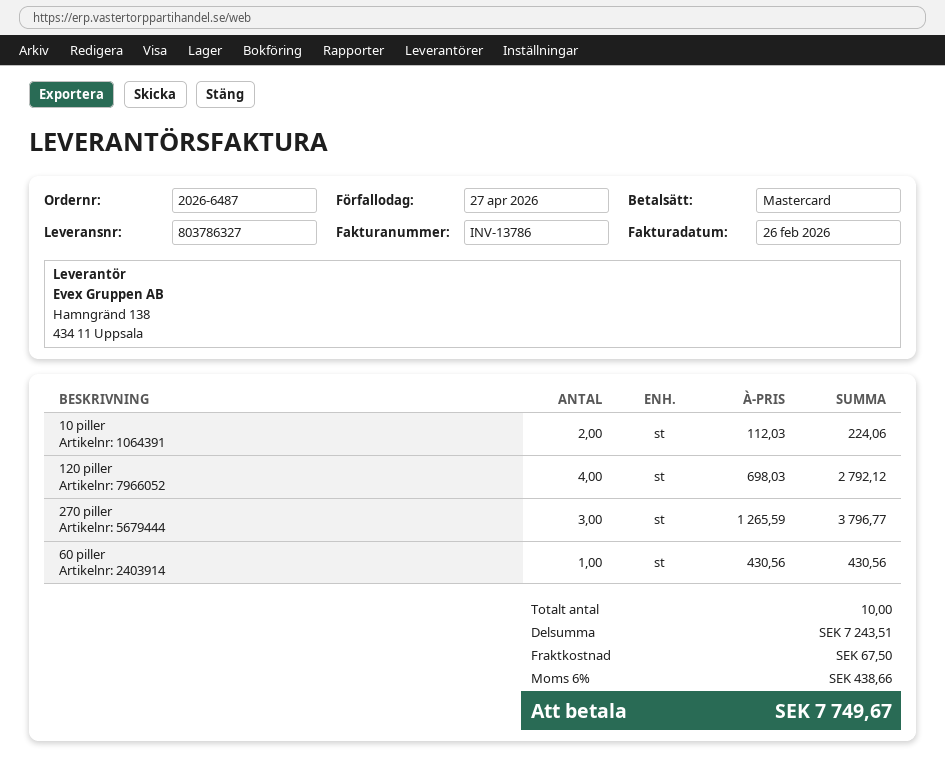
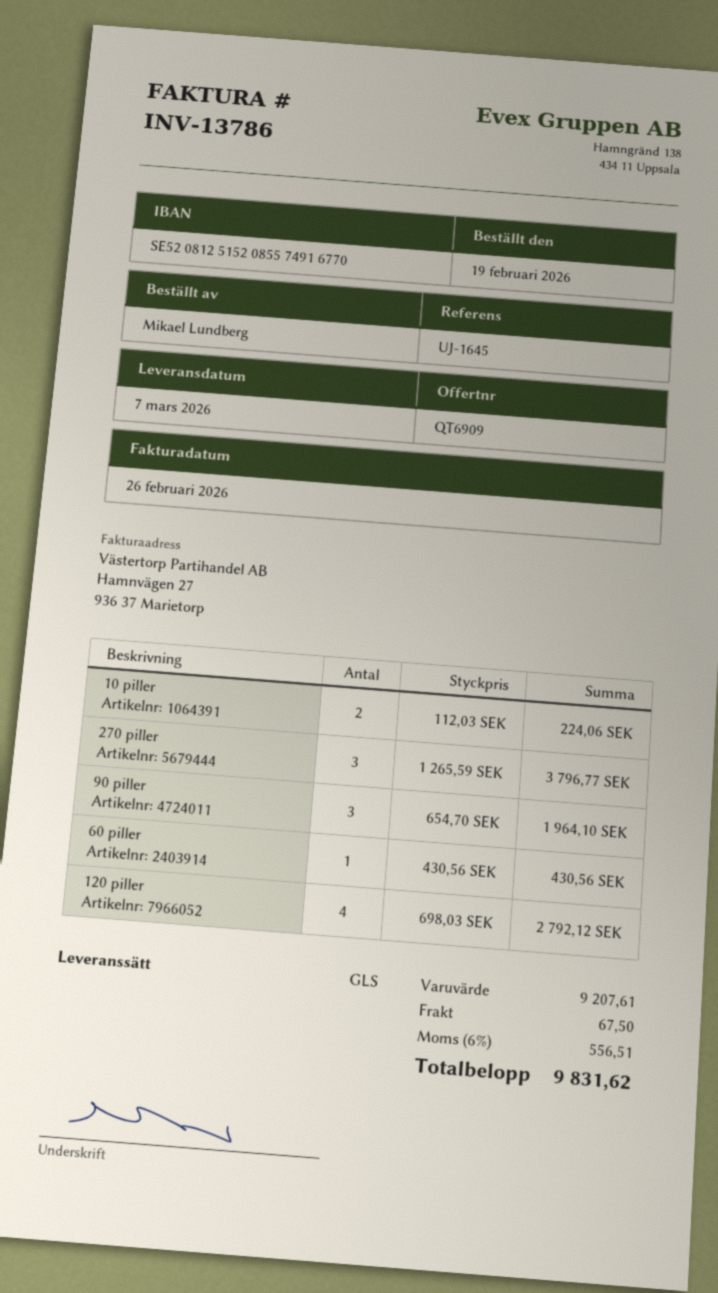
90 piller: none -> 3 x 654.70 = 1964.10
subtotal: 7243.51 -> 9207.61
tax: 6% = 438.66 -> 6% = 556.51
total: 7749.67 -> 9831.62

